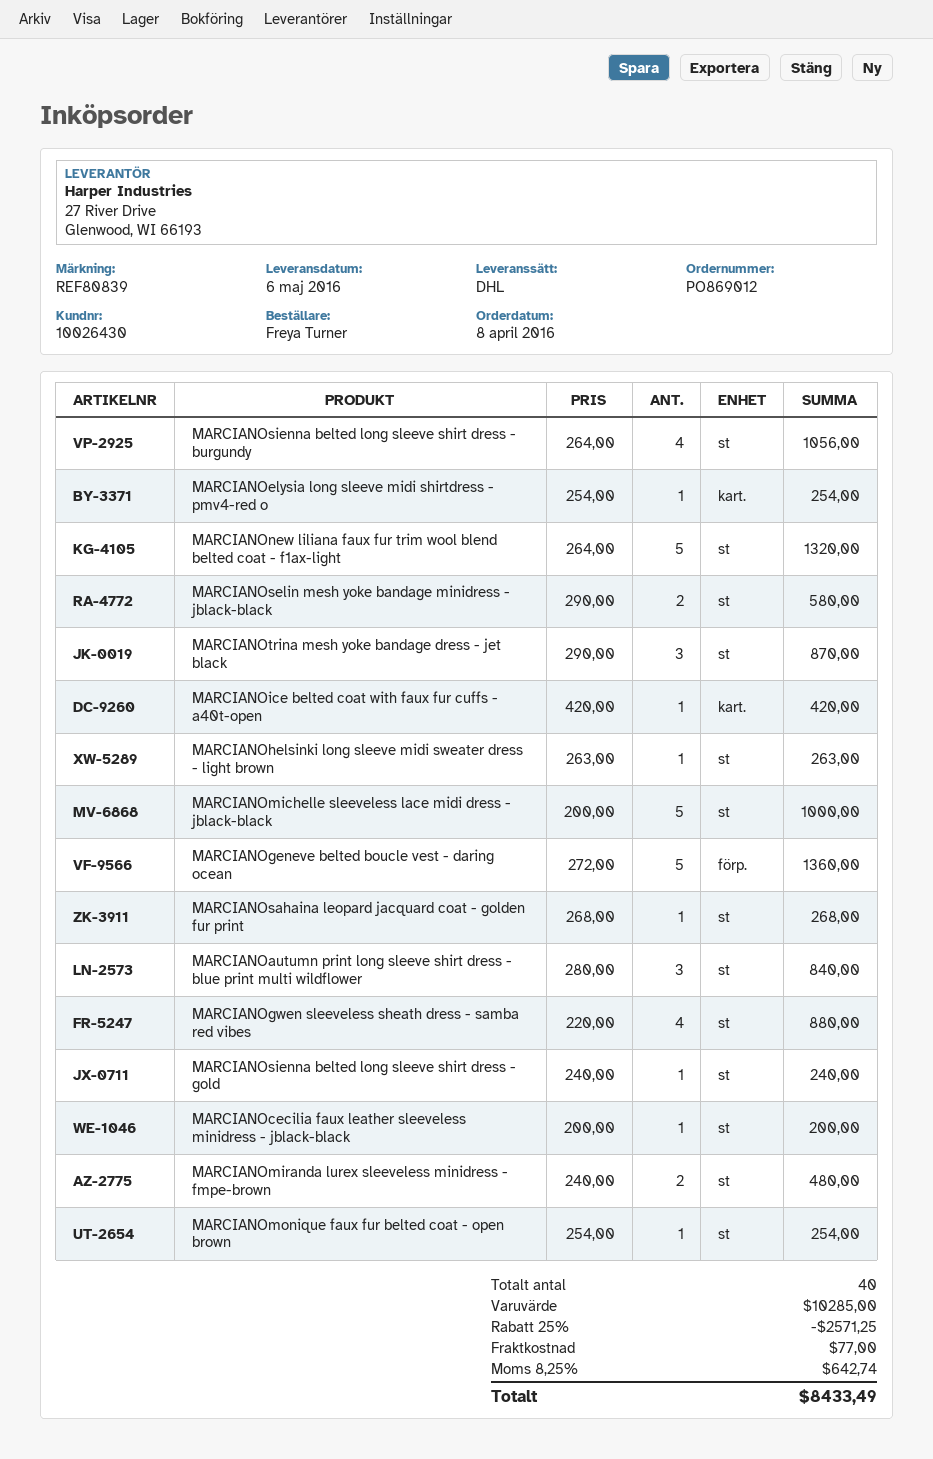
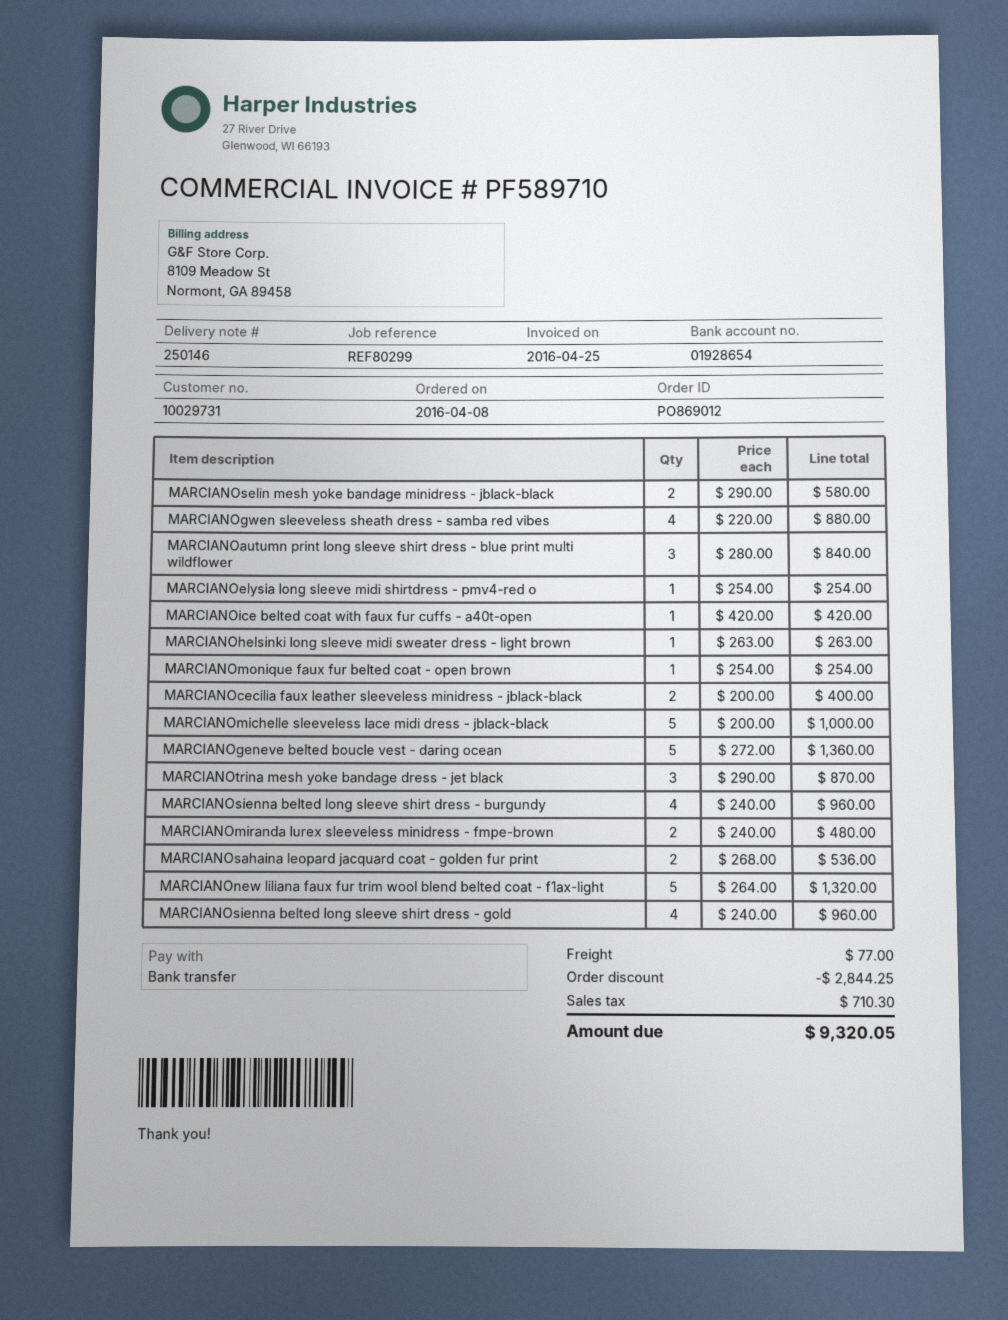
customer number: 10026430 -> 10029731
reference: REF80839 -> REF80299
MARCIANOsienna belted long sleeve shirt dress - burgundy: 4 x 264.00 = 1056.00 -> 4 x 240.00 = 960.00
MARCIANOsahaina leopard jacquard coat - golden fur print: 1 x 268.00 = 268.00 -> 2 x 268.00 = 536.00
MARCIANOsienna belted long sleeve shirt dress - gold: 1 x 240.00 = 240.00 -> 4 x 240.00 = 960.00
MARCIANOcecilia faux leather sleeveless minidress - jblack-black: 1 x 200.00 = 200.00 -> 2 x 200.00 = 400.00
discount: 2571.25 -> 2844.25
tax: 642.74 -> 710.30
total: 8433.49 -> 9320.05

